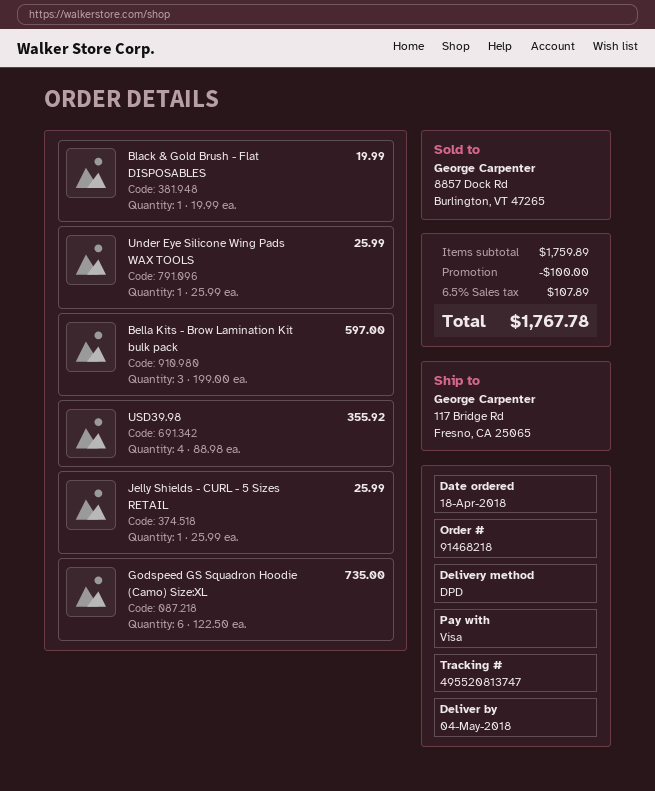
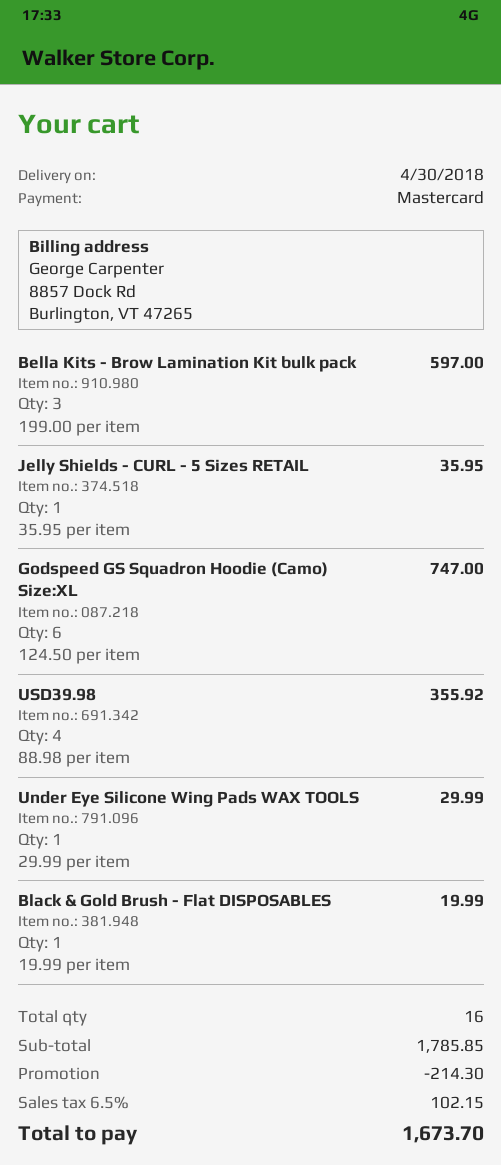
delivery date: 2018-05-04 -> 2018-04-30
payment method: Visa -> Mastercard
Under Eye Silicone Wing Pads WAX TOOLS: 1 x 25.99 = 25.99 -> 1 x 29.99 = 29.99
Jelly Shields - CURL - 5 Sizes RETAIL: 1 x 25.99 = 25.99 -> 1 x 35.95 = 35.95
Godspeed GS Squadron Hoodie (Camo) Size:XL: 6 x 122.50 = 735.00 -> 6 x 124.50 = 747.00
subtotal: 1759.89 -> 1785.85
discount: 100.00 -> 214.30
tax: 6.5% = 107.89 -> 6.5% = 102.15
total: 1767.78 -> 1673.70

